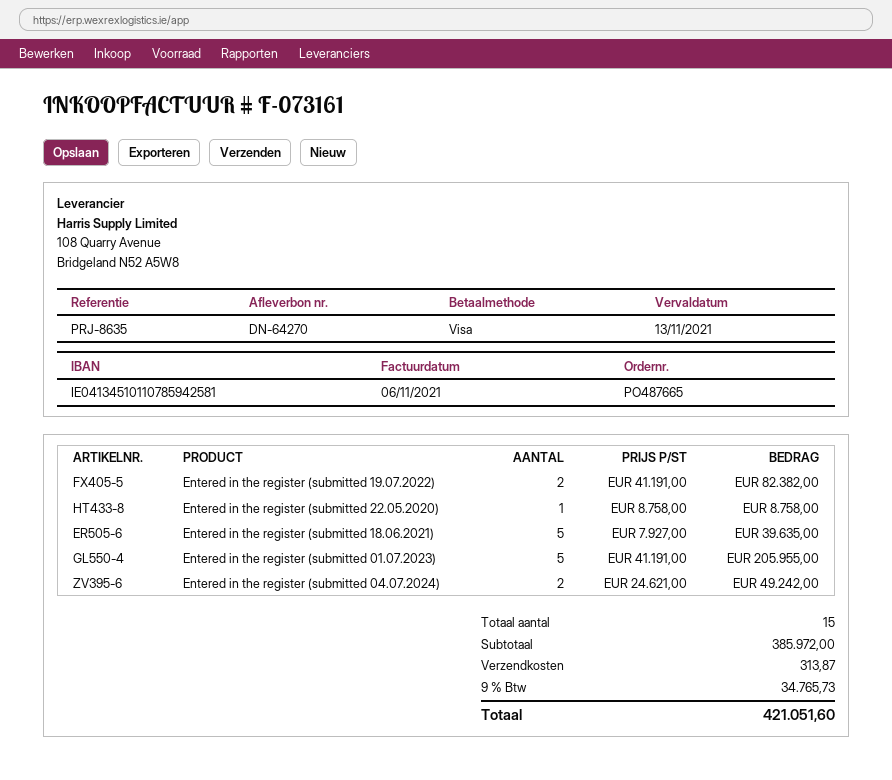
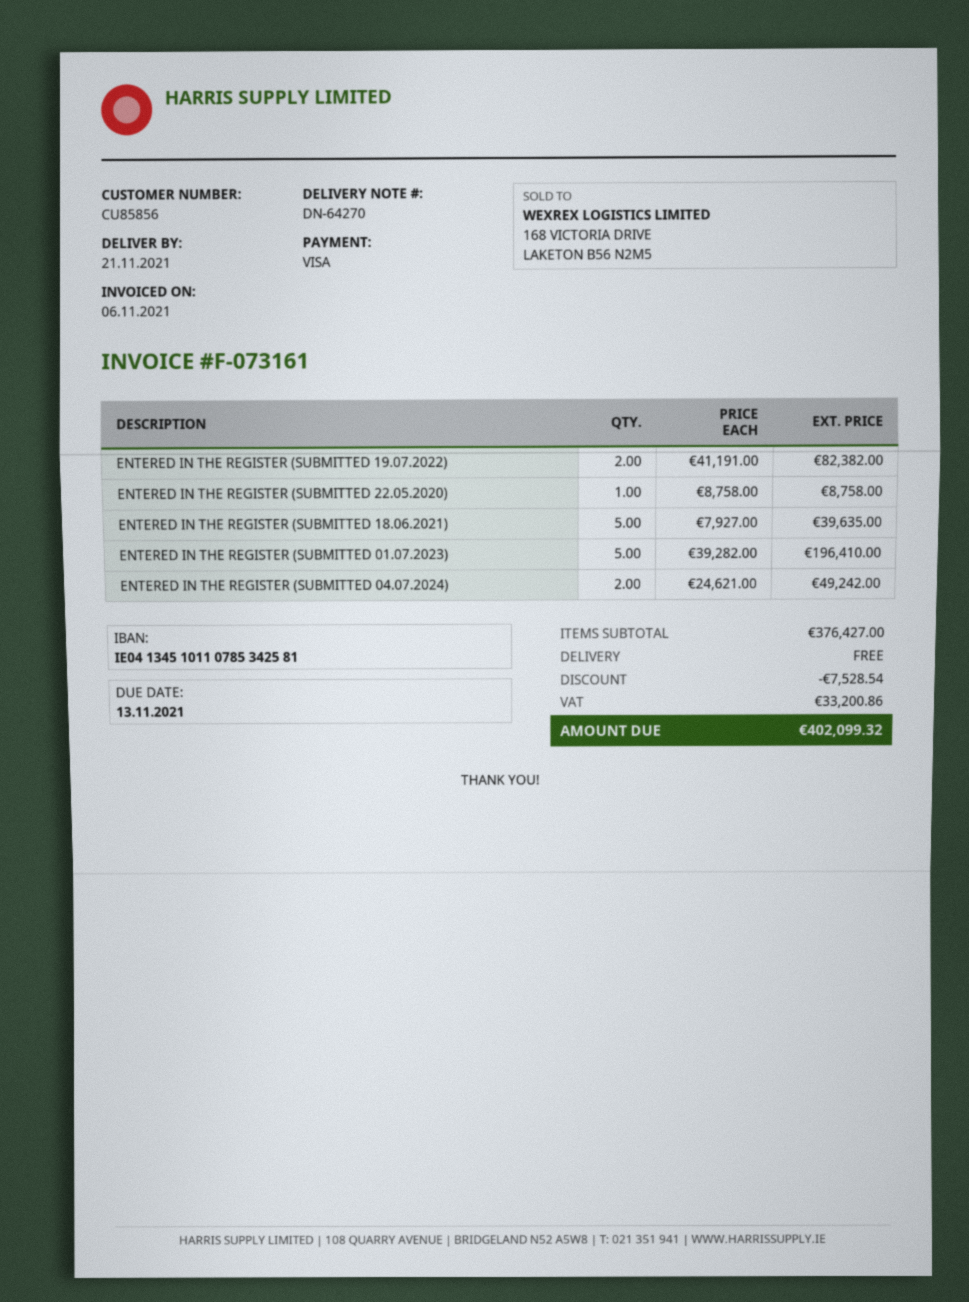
bank account: IE04134510110785942581 -> IE04134510110785342581
Entered in the register (submitted 01.07.2023): 5 x 41191.00 = 205955.00 -> 5 x 39282.00 = 196410.00
subtotal: 385972.00 -> 376427.00
discount: none -> 7528.54
shipping: 313.87 -> 0.00
tax: 34765.73 -> 33200.86
total: 421051.60 -> 402099.32

